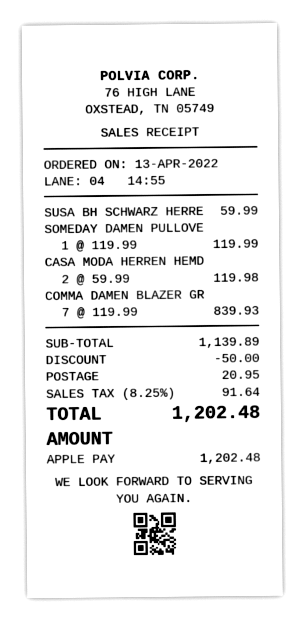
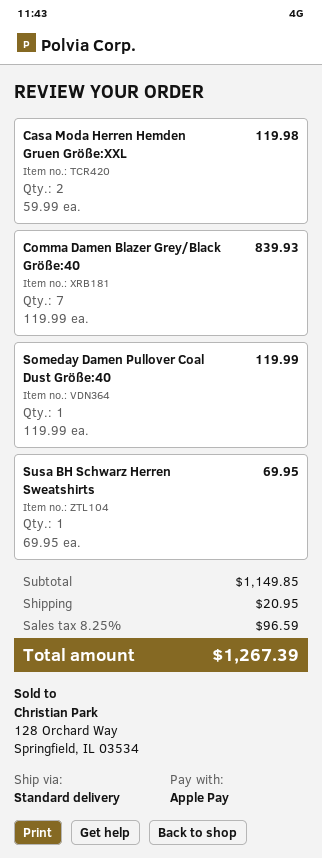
SUSA BH SCHWARZ HERRE: 1 x 59.99 = 59.99 -> 1 x 69.95 = 69.95
subtotal: 1139.89 -> 1149.85
discount: 50.00 -> none
tax: 8.25% = 91.64 -> 8.25% = 96.59
total: 1202.48 -> 1267.39

